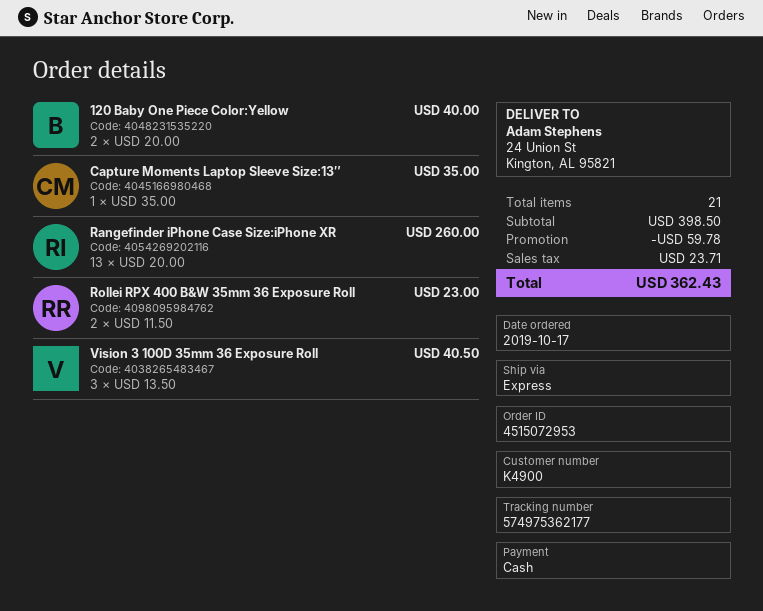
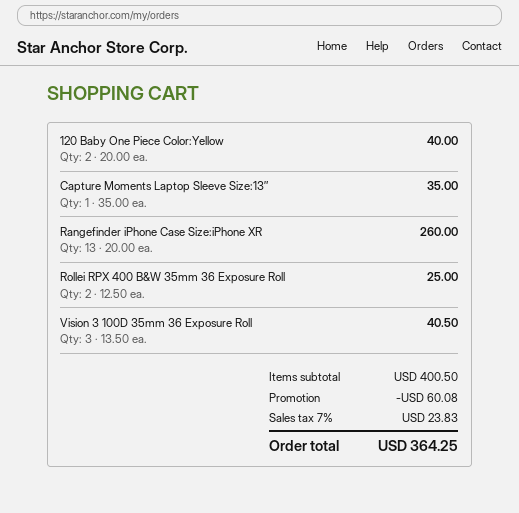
Rollei RPX 400 B&W 35mm 36 Exposure Roll: 2 x 11.50 = 23.00 -> 2 x 12.50 = 25.00
subtotal: 398.50 -> 400.50
discount: 59.78 -> 60.08
tax: 23.71 -> 23.83
total: 362.43 -> 364.25

